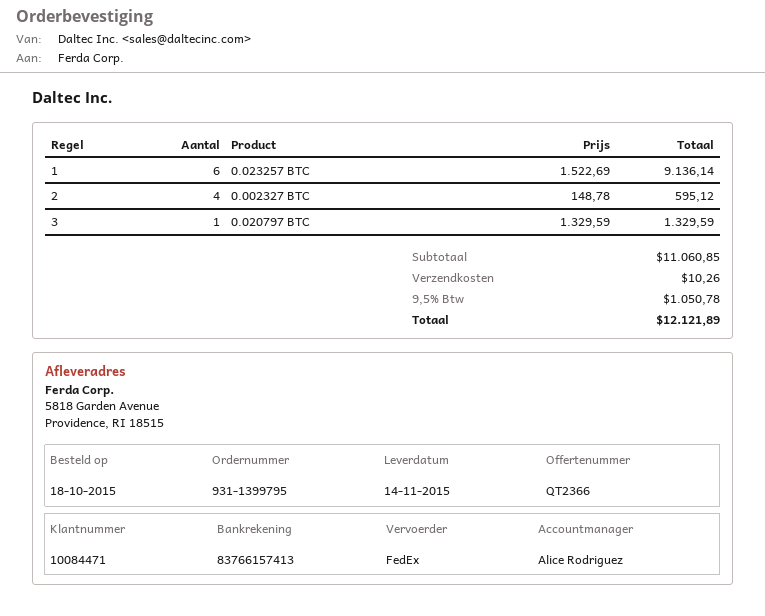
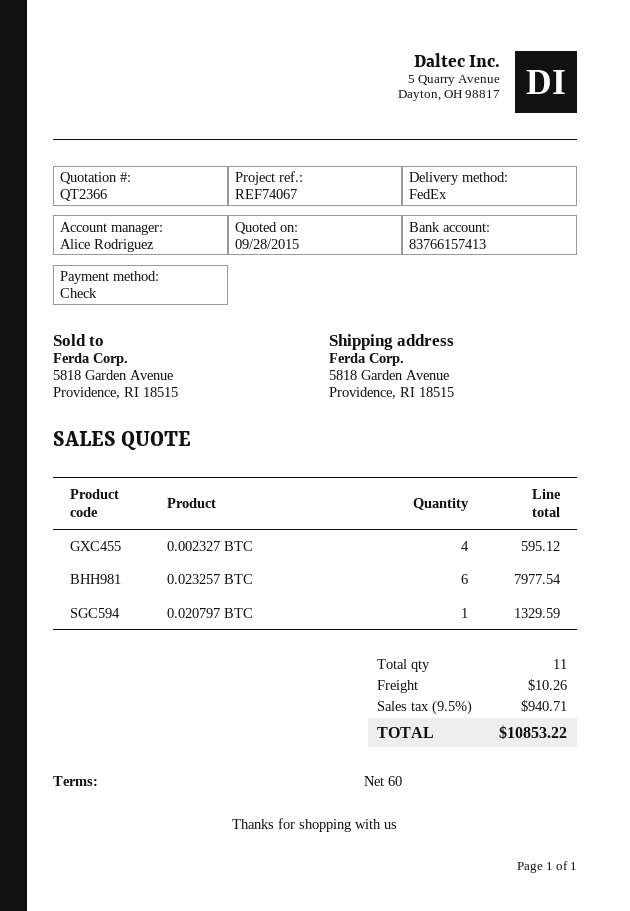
0.023257 BTC: 6 for 9136.14 -> 6 for 7977.54
tax: 9.5% = 1050.78 -> 9.5% = 940.71
total: 12121.89 -> 10853.22

